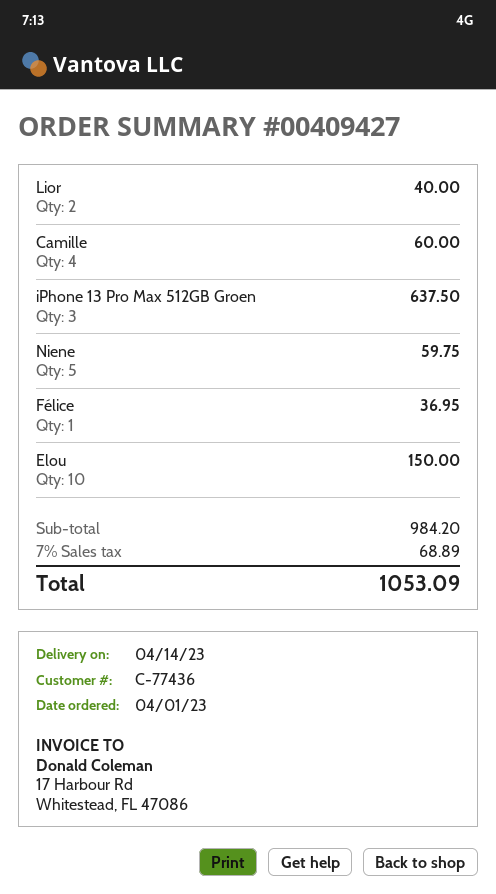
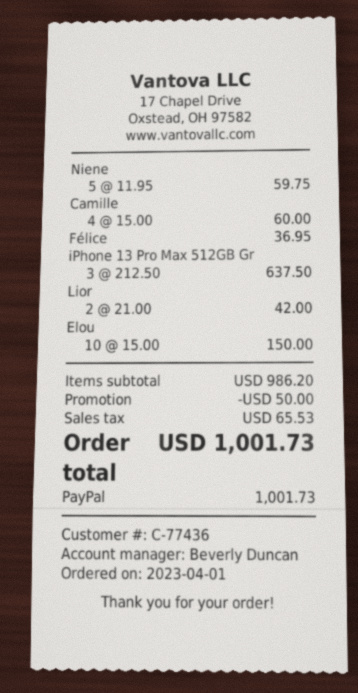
Lior: 2 for 40.00 -> 2 for 42.00
subtotal: 984.20 -> 986.20
discount: none -> 50.00
tax: 68.89 -> 65.53
total: 1053.09 -> 1001.73

